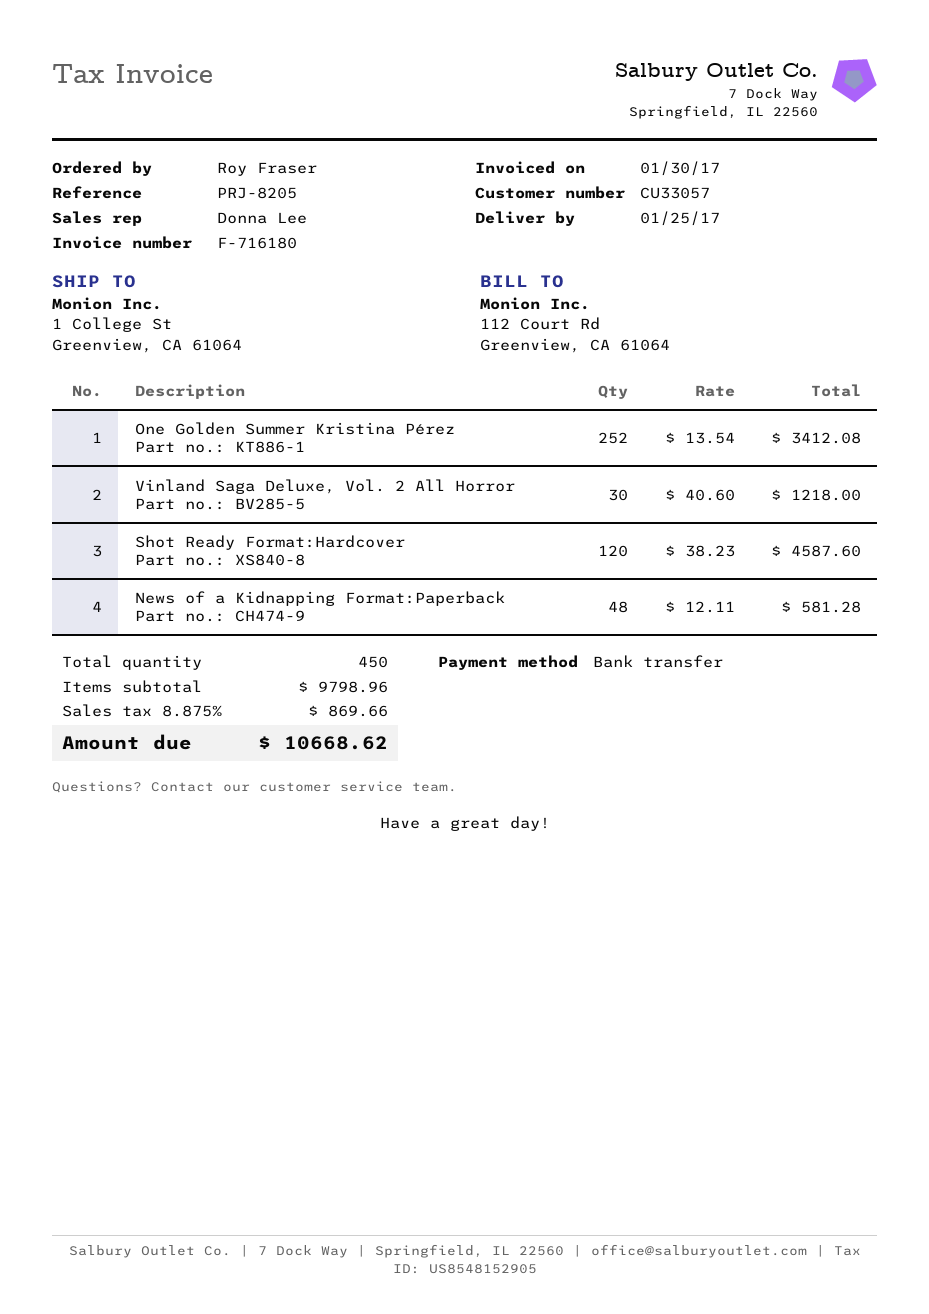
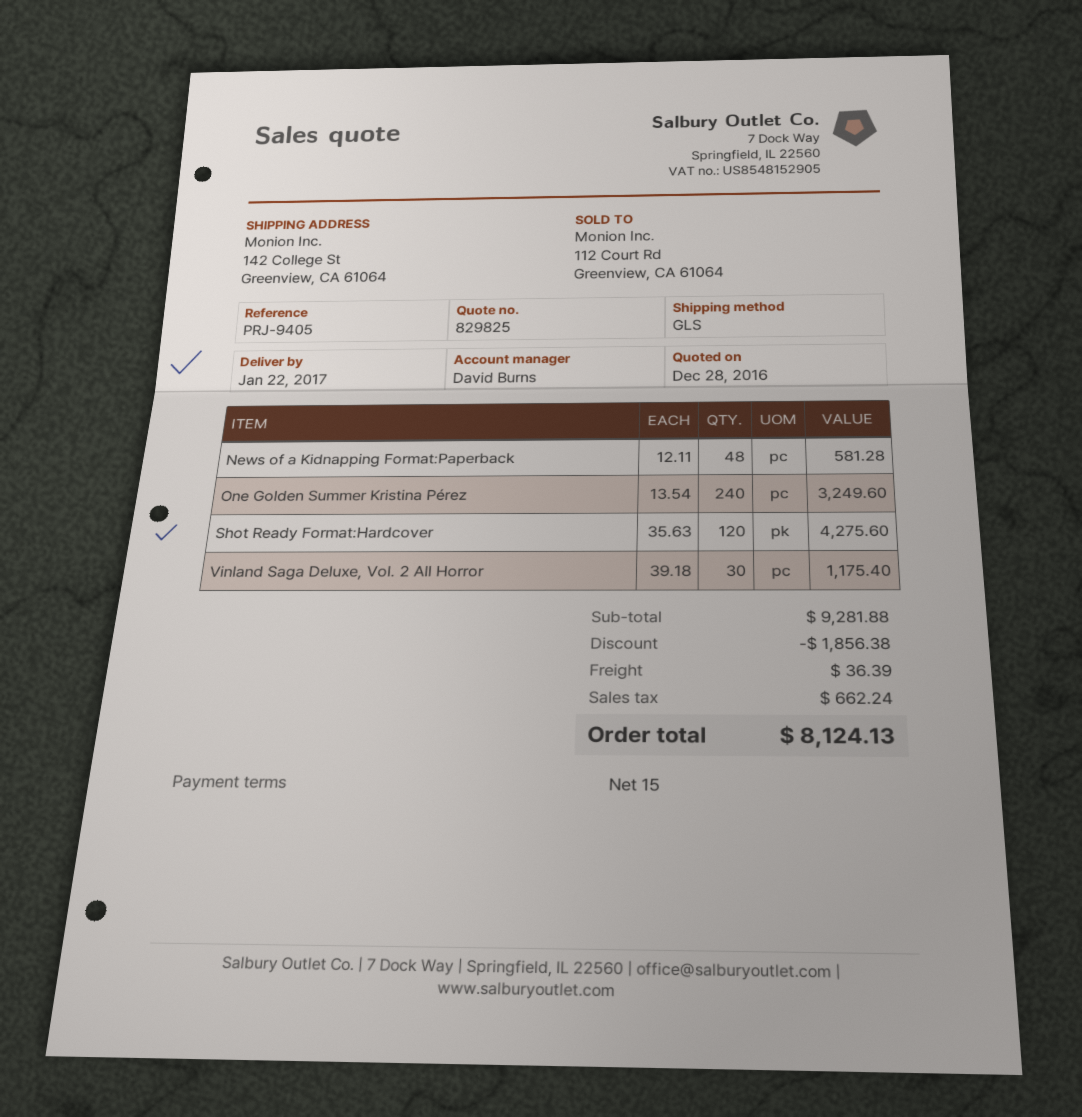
delivery date: 2017-01-25 -> 2017-01-22
reference: PRJ-8205 -> PRJ-9405
sales rep: Donna Lee -> David Burns
ship to: 1 College St, Greenview, CA 61064 -> 142 College St, Greenview, CA 61064
One Golden Summer Kristina Pérez: 252 x 13.54 = 3412.08 -> 240 x 13.54 = 3249.60
Vinland Saga Deluxe, Vol. 2 All Horror: 30 x 40.60 = 1218.00 -> 30 x 39.18 = 1175.40
Shot Ready Format:Hardcover: 120 x 38.23 = 4587.60 -> 120 x 35.63 = 4275.60
subtotal: 9798.96 -> 9281.88
discount: none -> 1856.38
shipping: none -> 36.39
tax: 869.66 -> 662.24
total: 10668.62 -> 8124.13

